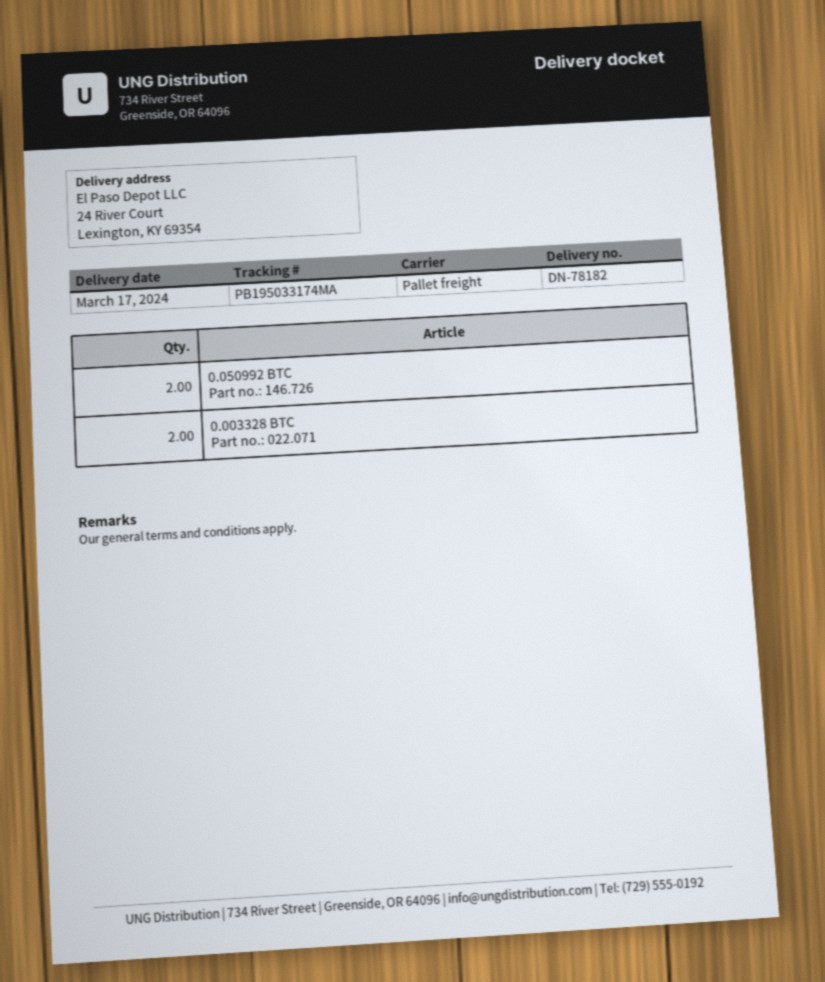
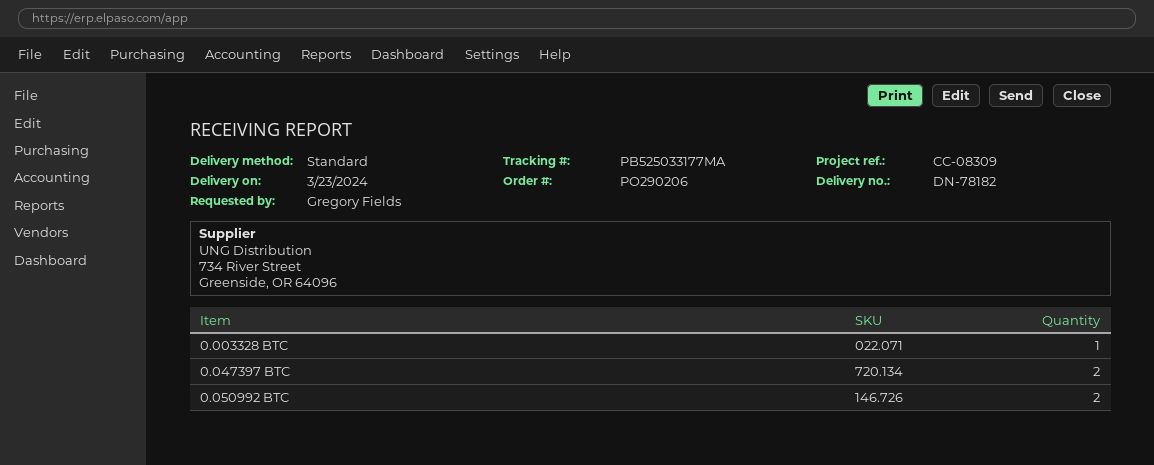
delivery date: 2024-03-17 -> 2024-03-23
shipping method: pallet freight -> standard
tracking number: PB195033174MA -> PB525033177MA
0.003328 BTC: 2 -> 1
0.047397 BTC: none -> 2

